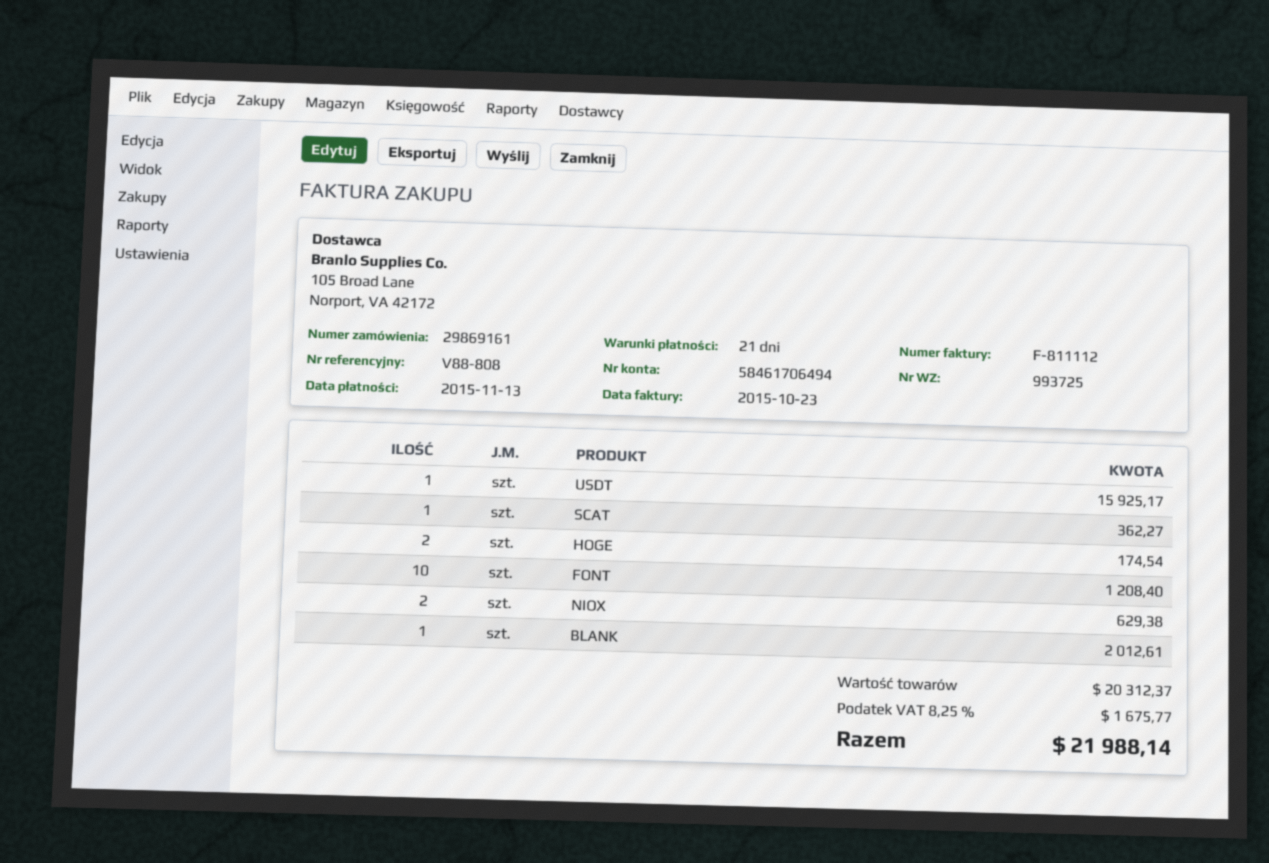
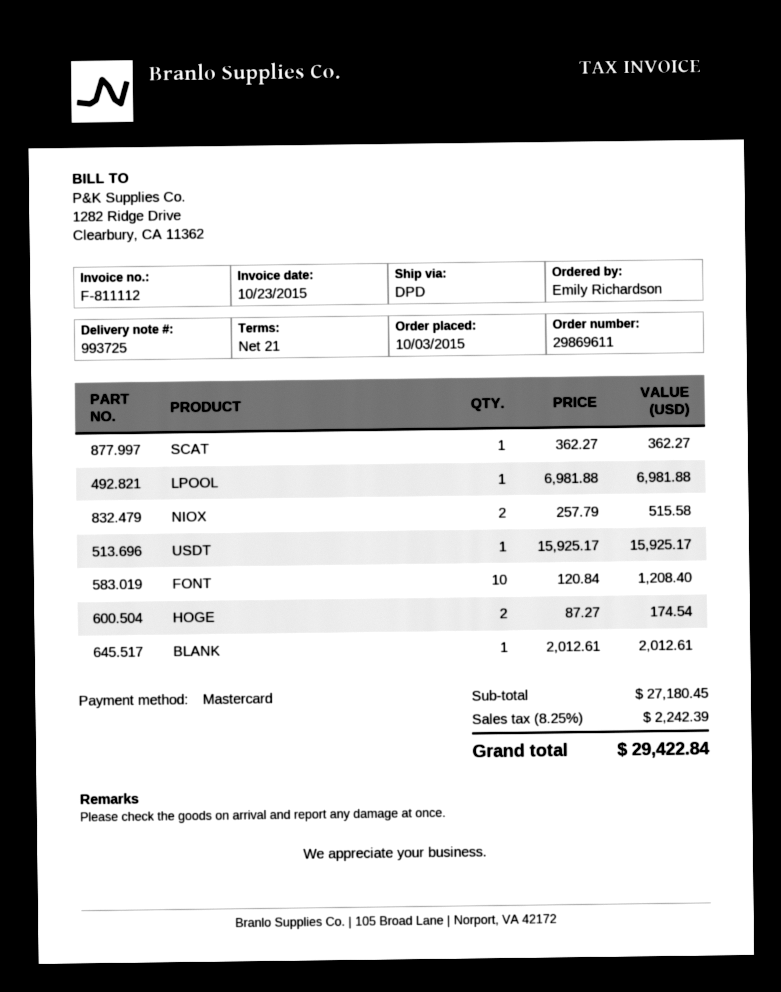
order number: 29869161 -> 29869611
NIOX: 2 for 629.38 -> 2 for 515.58
LPOOL: none -> 1 for 6981.88
subtotal: 20312.37 -> 27180.45
tax: 8.25% = 1675.77 -> 8.25% = 2242.39
total: 21988.14 -> 29422.84

